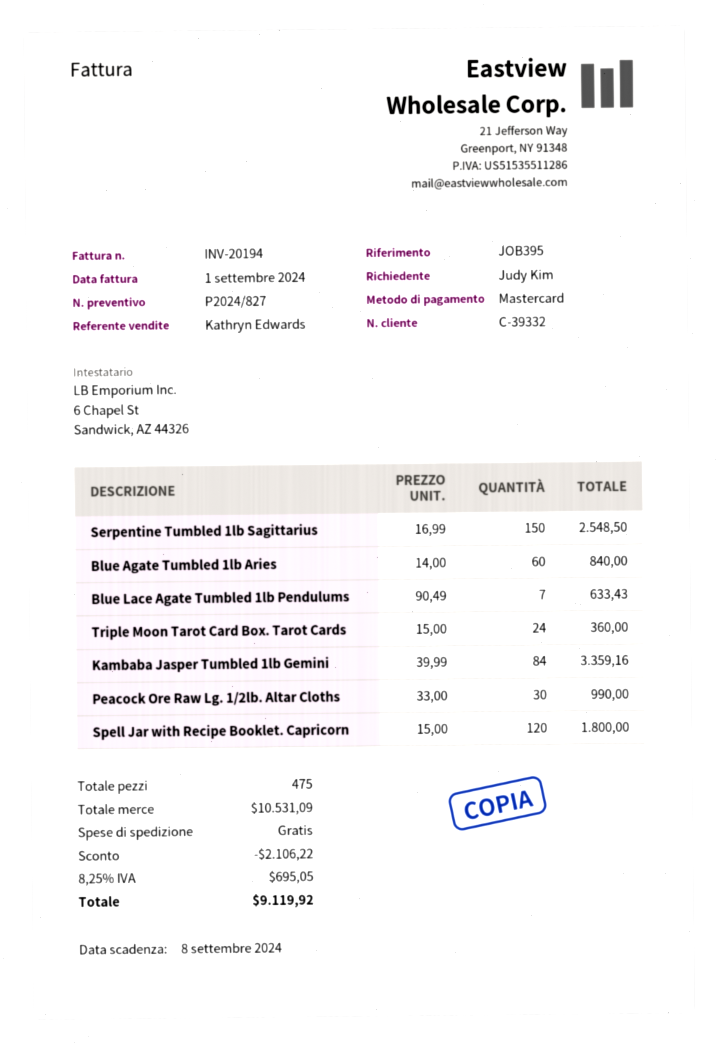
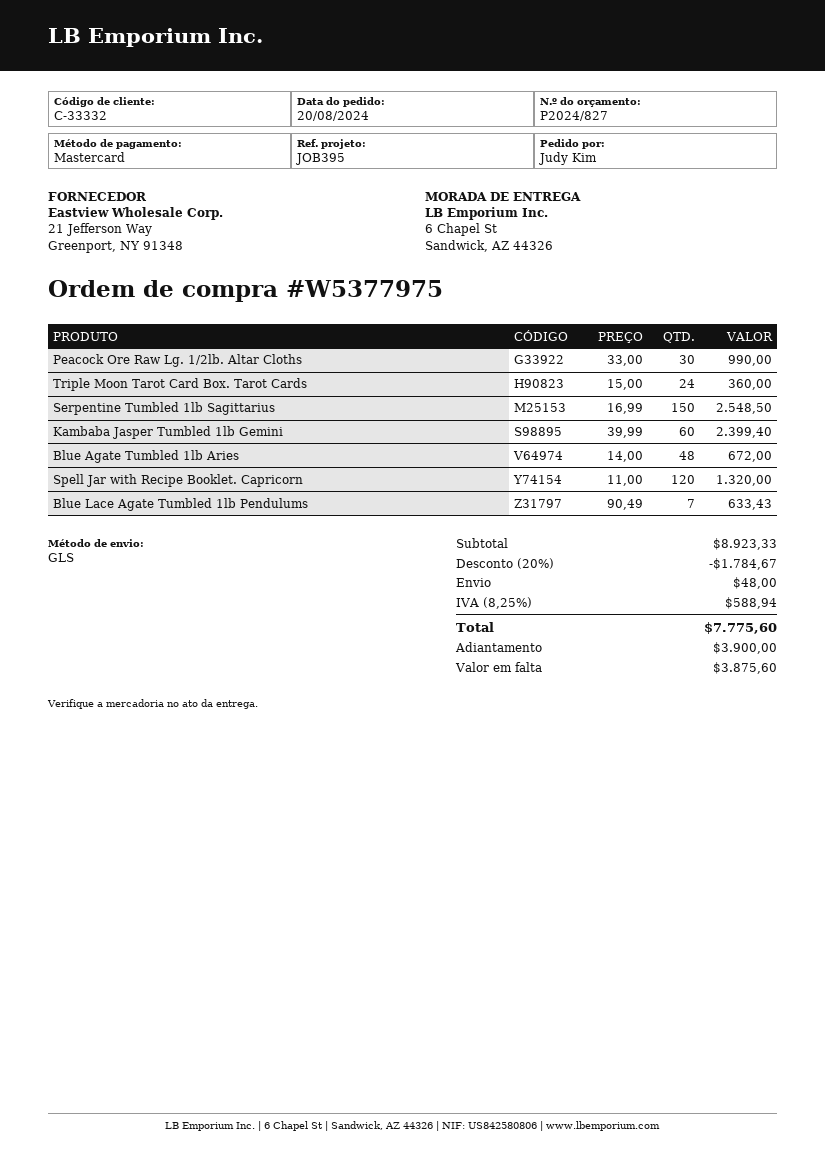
customer number: C-39332 -> C-33332
Blue Agate Tumbled 1lb Aries: 60 x 14.00 = 840.00 -> 48 x 14.00 = 672.00
Kambaba Jasper Tumbled 1lb Gemini: 84 x 39.99 = 3359.16 -> 60 x 39.99 = 2399.40
Spell Jar with Recipe Booklet. Capricorn: 120 x 15.00 = 1800.00 -> 120 x 11.00 = 1320.00
subtotal: 10531.09 -> 8923.33
discount: 2106.22 -> 1784.67
shipping: 0.00 -> 48.00
tax: 8.25% = 695.05 -> 8.25% = 588.94
total: 9119.92 -> 7775.60

